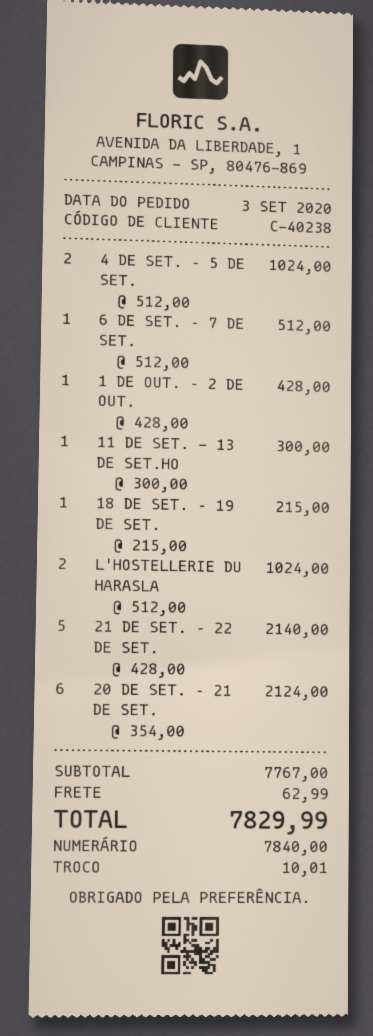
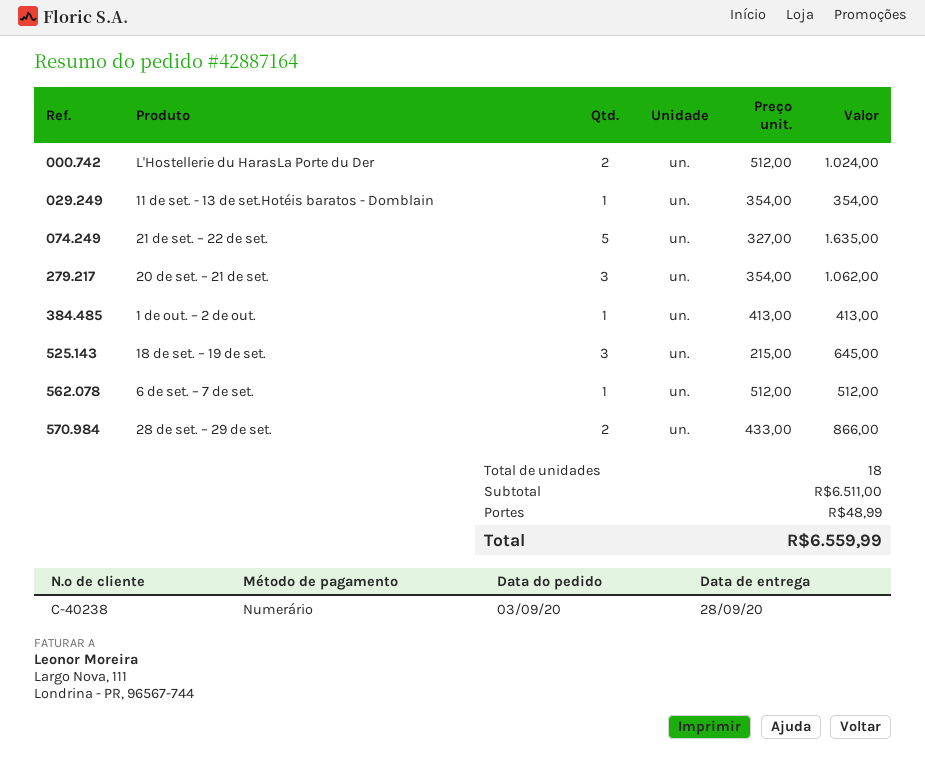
4 DE SET. – 5 DE SET.: 2 x 512.00 = 1024.00 -> none
1 DE OUT. – 2 DE OUT.: 1 x 428.00 = 428.00 -> 1 x 413.00 = 413.00
11 DE SET. - 13 DE SET.HO: 1 x 300.00 = 300.00 -> 1 x 354.00 = 354.00
18 DE SET. – 19 DE SET.: 1 x 215.00 = 215.00 -> 3 x 215.00 = 645.00
21 DE SET. – 22 DE SET.: 5 x 428.00 = 2140.00 -> 5 x 327.00 = 1635.00
20 DE SET. – 21 DE SET.: 6 x 354.00 = 2124.00 -> 3 x 354.00 = 1062.00
28 de set. – 29 de set.: none -> 2 x 433.00 = 866.00
subtotal: 7767.00 -> 6511.00
shipping: 62.99 -> 48.99
total: 7829.99 -> 6559.99

